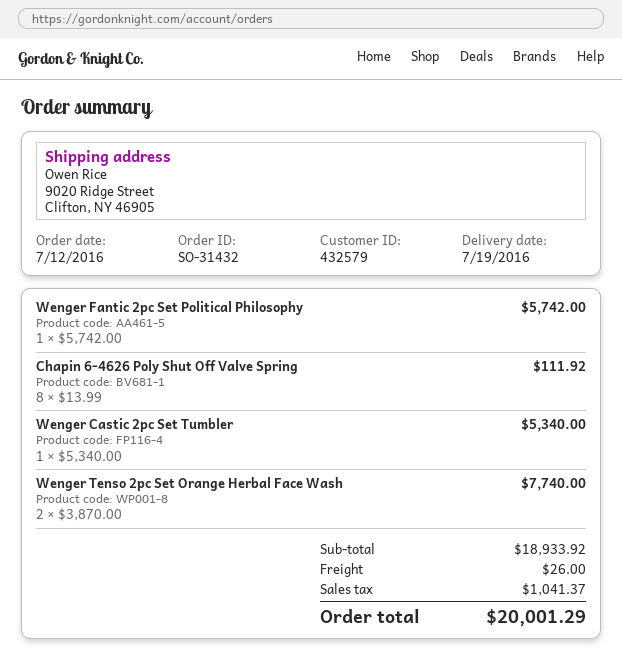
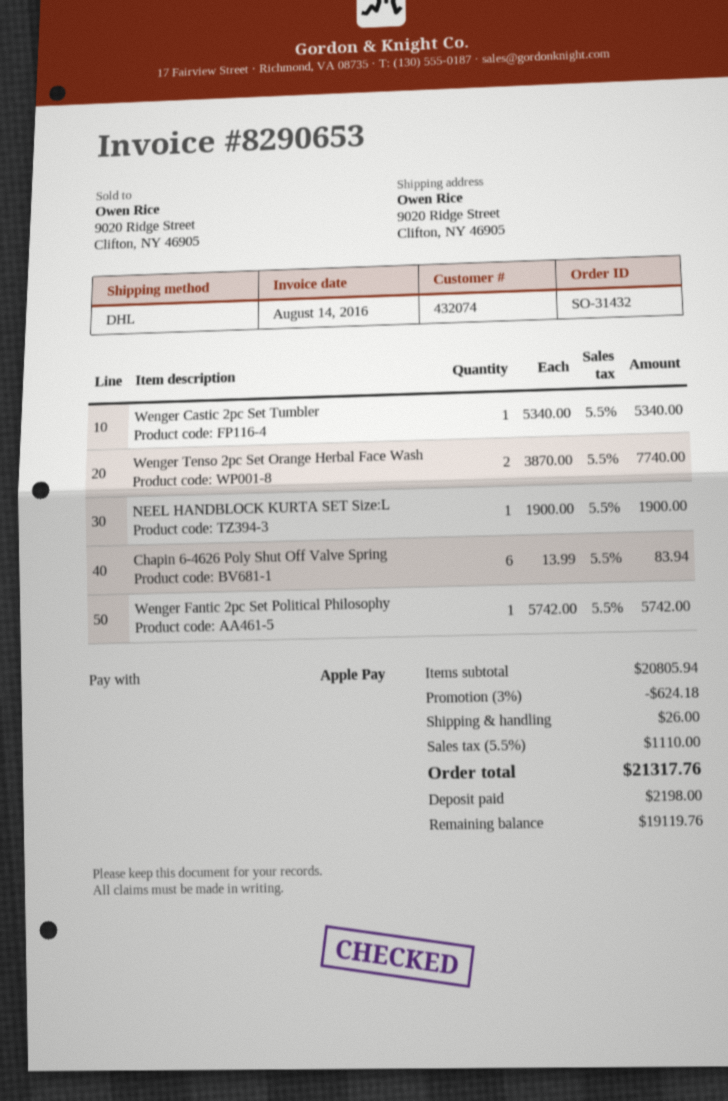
customer number: 432579 -> 432074
Chapin 6-4626 Poly Shut Off Valve Spring: 8 x 13.99 = 111.92 -> 6 x 13.99 = 83.94
NEEL HANDBLOCK KURTA SET Size:L: none -> 1 x 1900.00 = 1900.00
subtotal: 18933.92 -> 20805.94
discount: none -> 3% = 624.18
tax: 1041.37 -> 1110.00
total: 20001.29 -> 21317.76

